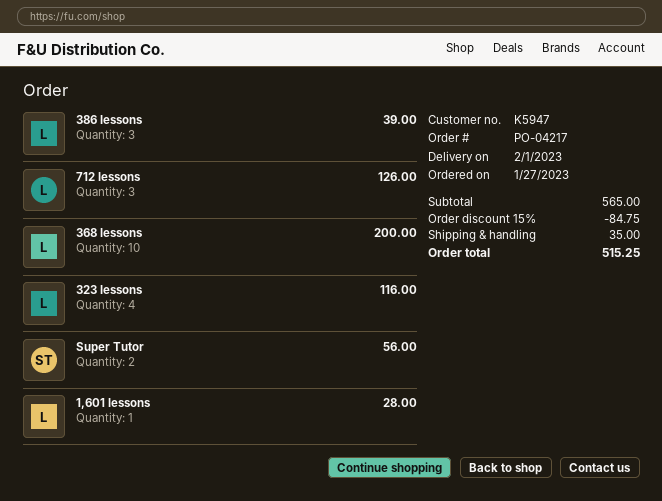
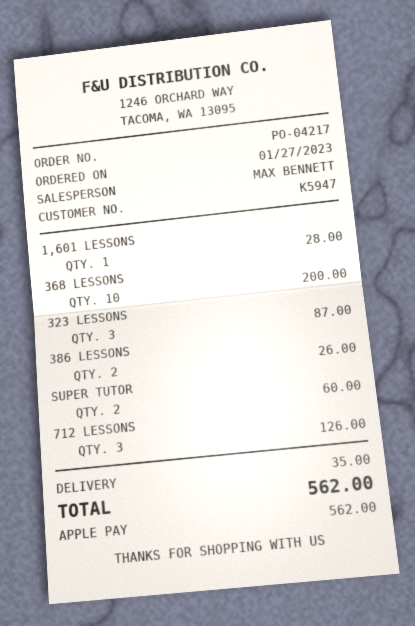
386 lessons: 3 for 39.00 -> 2 for 26.00
323 lessons: 4 for 116.00 -> 3 for 87.00
Super Tutor: 2 for 56.00 -> 2 for 60.00
discount: 15% = 84.75 -> none
total: 515.25 -> 562.00

